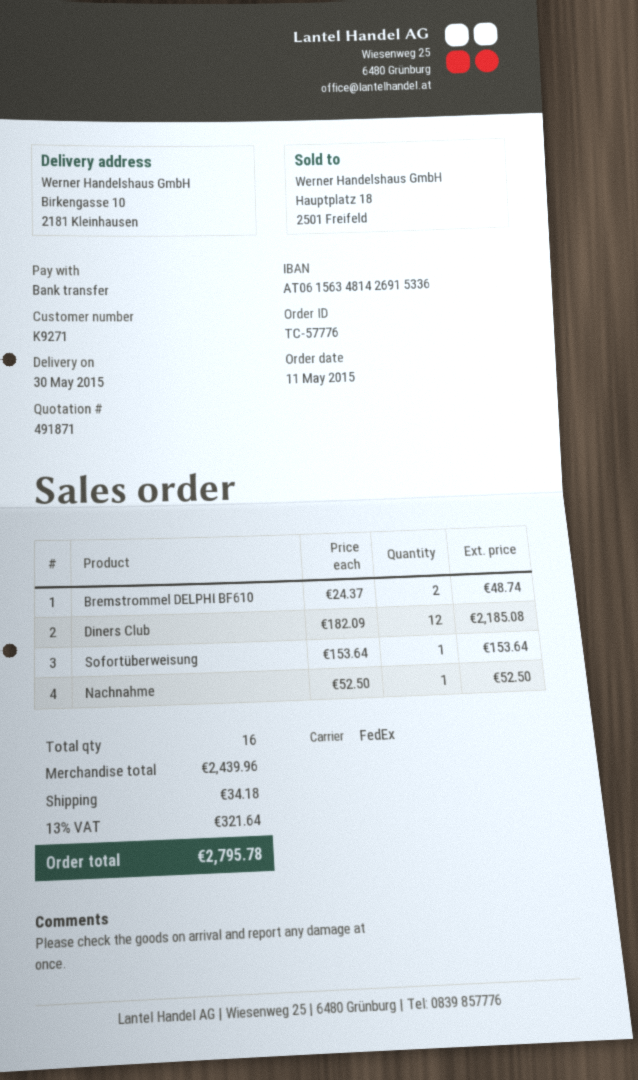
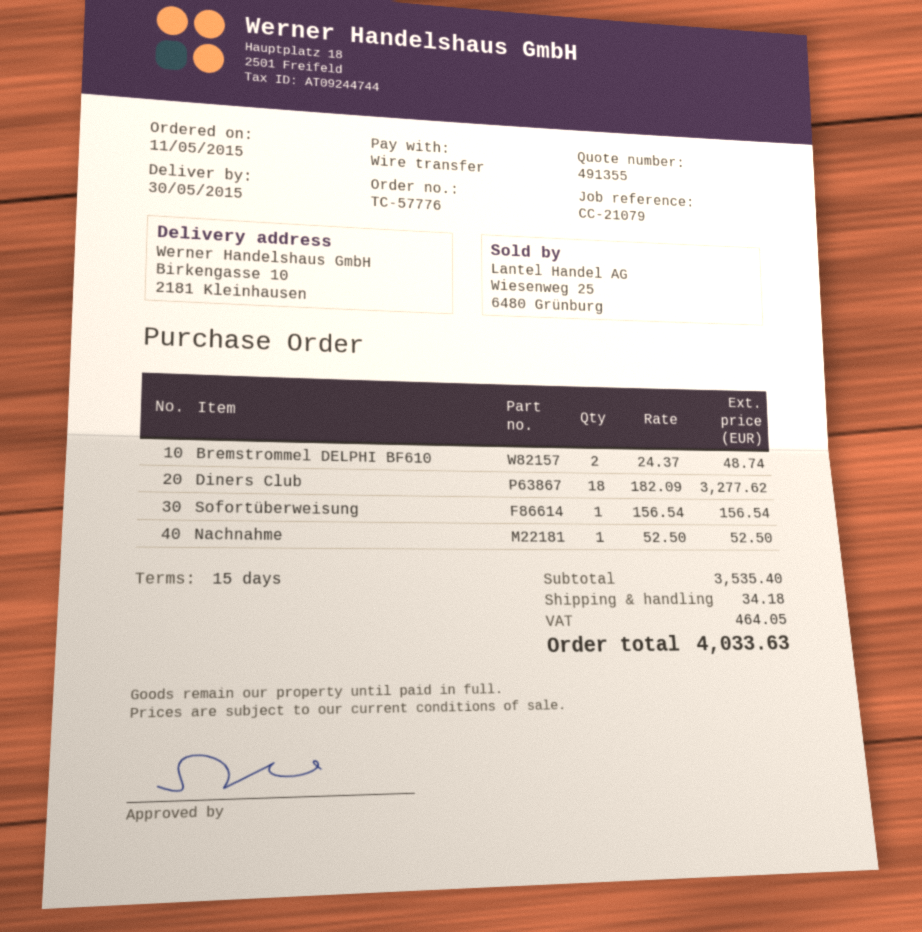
quote number: 491871 -> 491355
Diners Club: 12 x 182.09 = 2185.08 -> 18 x 182.09 = 3277.62
Sofortüberweisung: 1 x 153.64 = 153.64 -> 1 x 156.54 = 156.54
subtotal: 2439.96 -> 3535.40
tax: 321.64 -> 464.05
total: 2795.78 -> 4033.63

